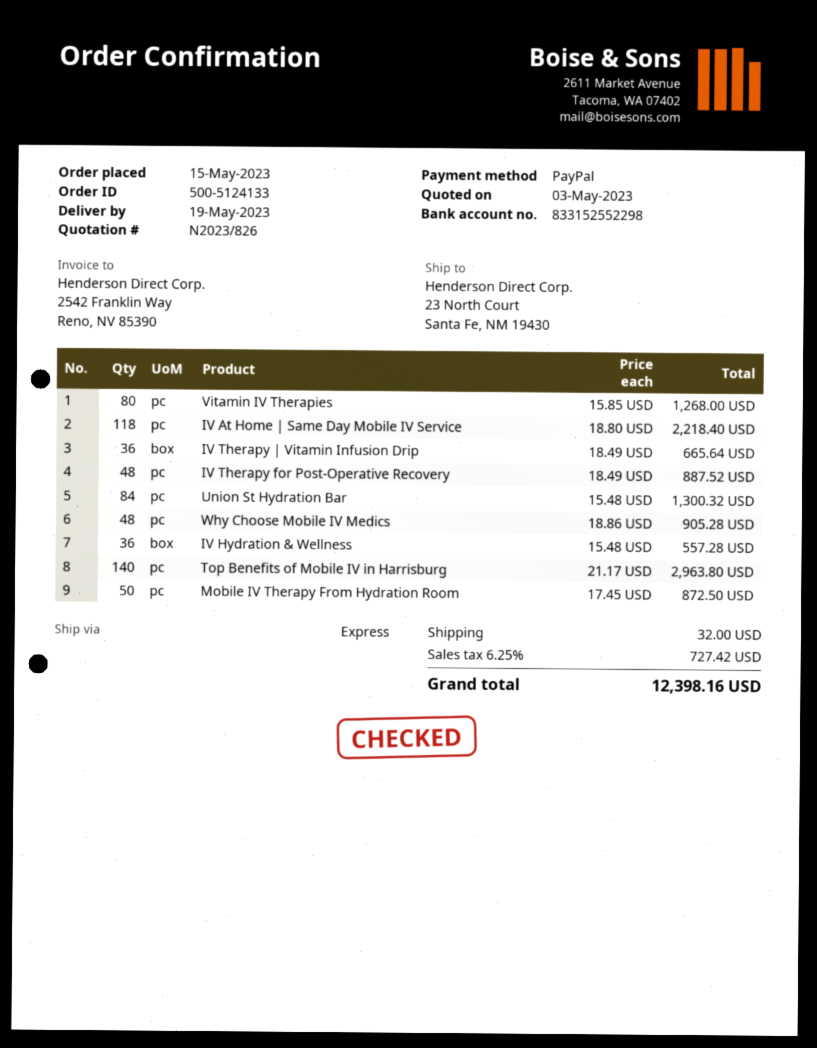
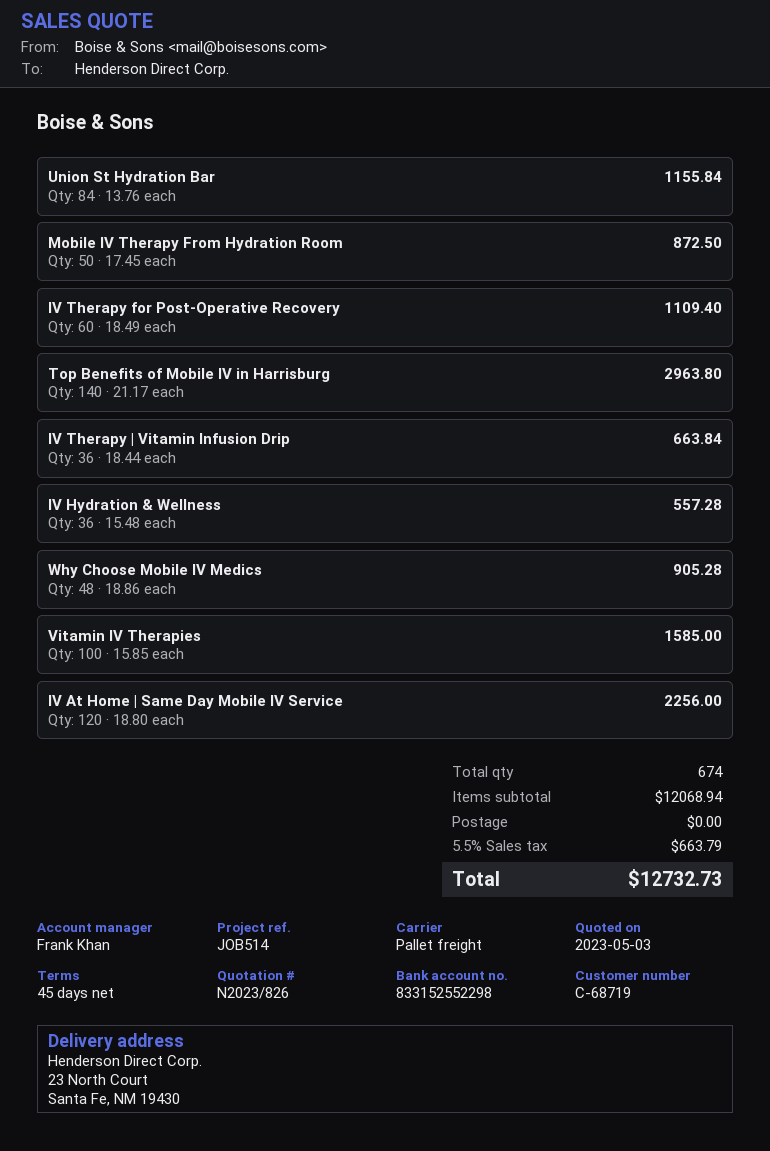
shipping method: express -> pallet freight
Vitamin IV Therapies: 80 x 15.85 = 1268.00 -> 100 x 15.85 = 1585.00
IV At Home | Same Day Mobile IV Service: 118 x 18.80 = 2218.40 -> 120 x 18.80 = 2256.00
IV Therapy | Vitamin Infusion Drip: 36 x 18.49 = 665.64 -> 36 x 18.44 = 663.84
IV Therapy for Post-Operative Recovery: 48 x 18.49 = 887.52 -> 60 x 18.49 = 1109.40
Union St Hydration Bar: 84 x 15.48 = 1300.32 -> 84 x 13.76 = 1155.84
shipping: 32.00 -> 0.00
tax: 6.25% = 727.42 -> 5.5% = 663.79
total: 12398.16 -> 12732.73

